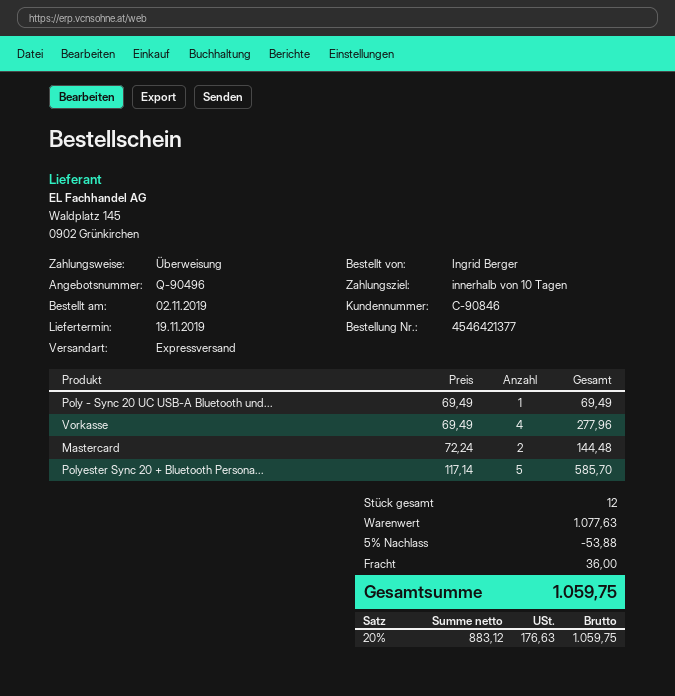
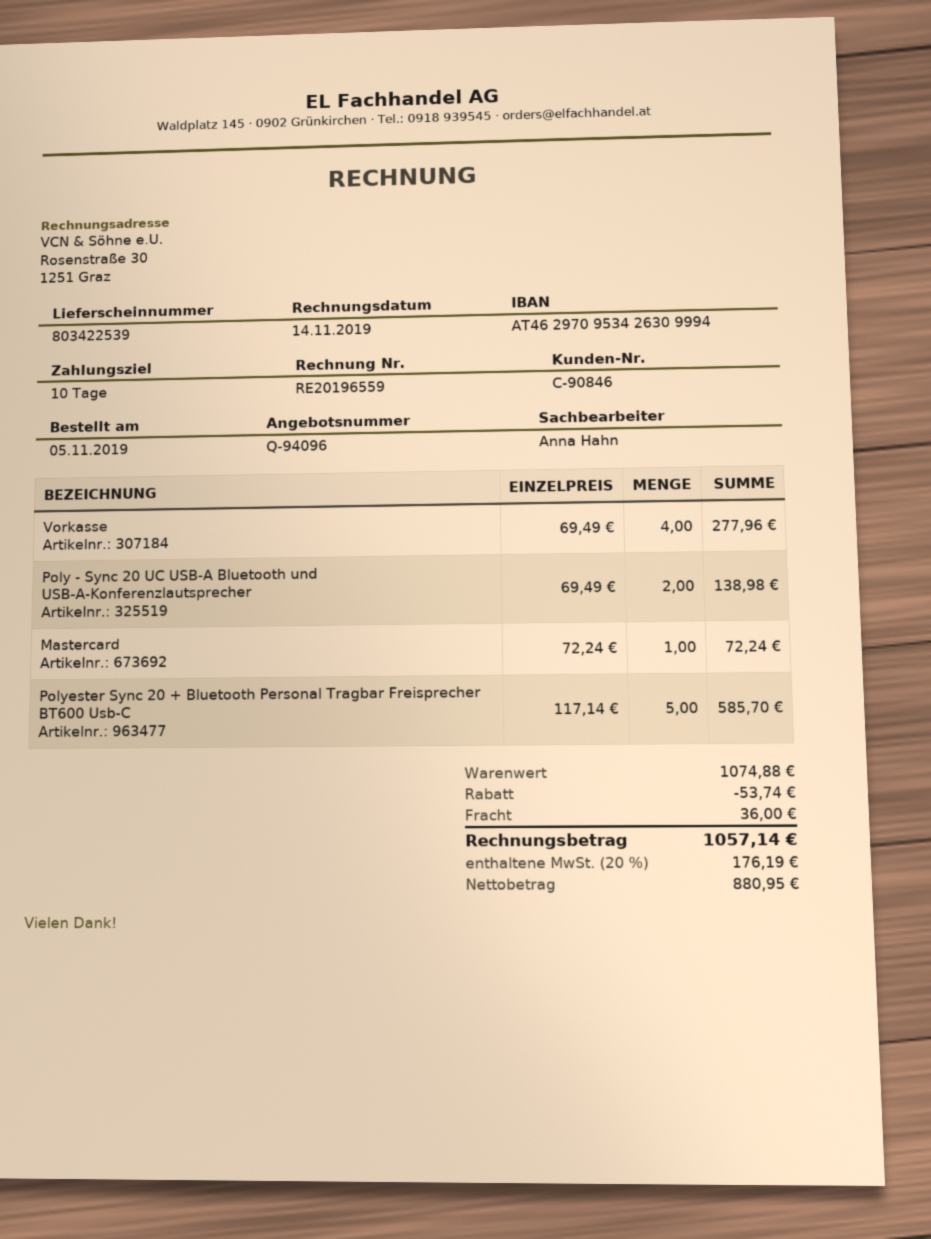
quote number: Q-90496 -> Q-94096
order date: 2019-11-02 -> 2019-11-05
Poly - Sync 20 UC USB-A Bluetooth und...: 1 x 69.49 = 69.49 -> 2 x 69.49 = 138.98
Mastercard: 2 x 72.24 = 144.48 -> 1 x 72.24 = 72.24
subtotal: 1077.63 -> 1074.88
discount: 53.88 -> 53.74
net: 883.12 -> 880.95
tax: 20% = 176.63 -> 20% = 176.19
total: 1059.75 -> 1057.14

